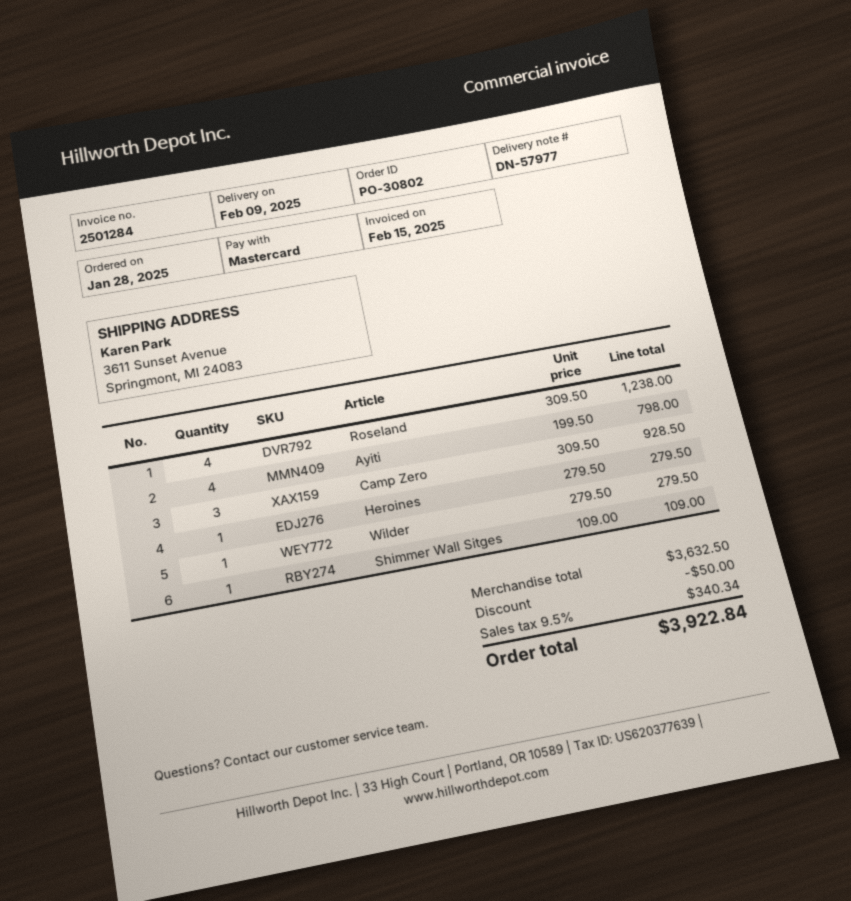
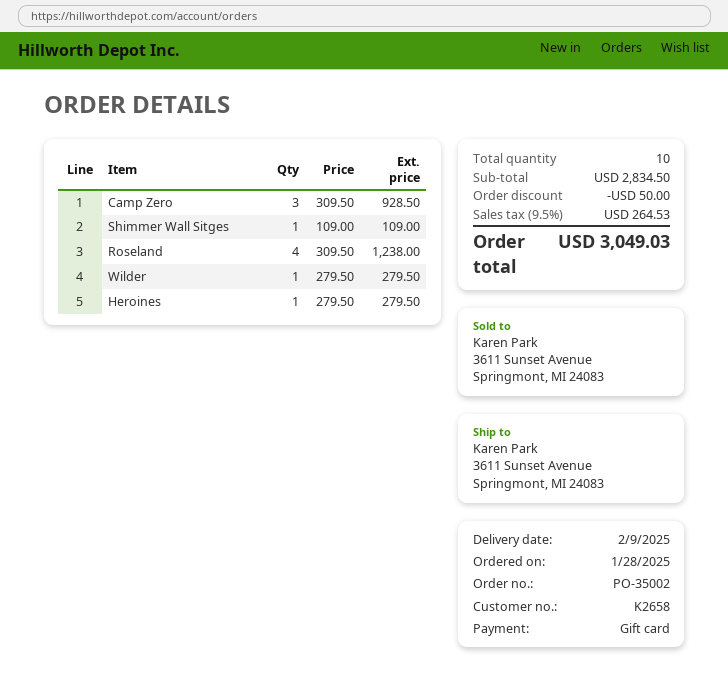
order number: PO-30802 -> PO-35002
payment method: Mastercard -> gift card
Ayiti: 4 x 199.50 = 798.00 -> none
subtotal: 3632.50 -> 2834.50
tax: 9.5% = 340.34 -> 9.5% = 264.53
total: 3922.84 -> 3049.03

